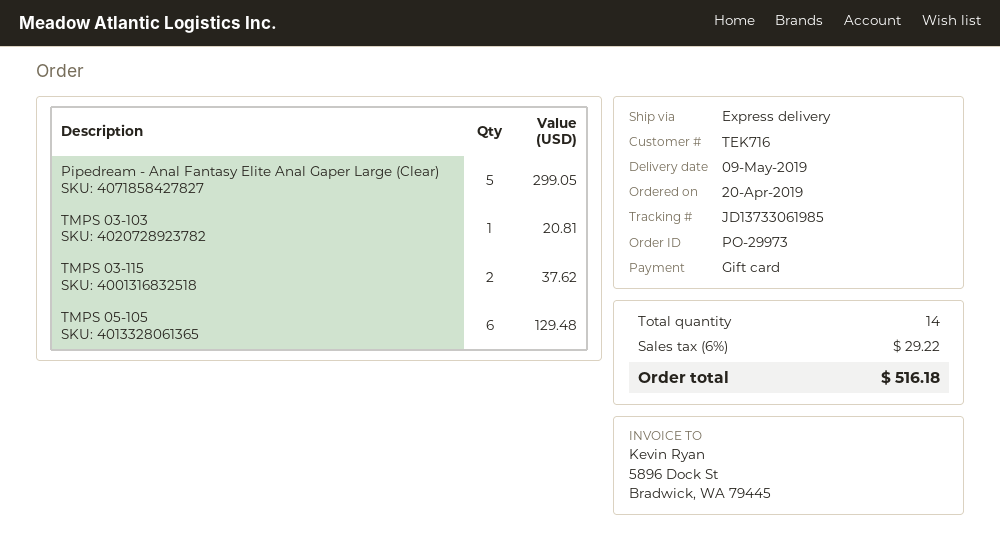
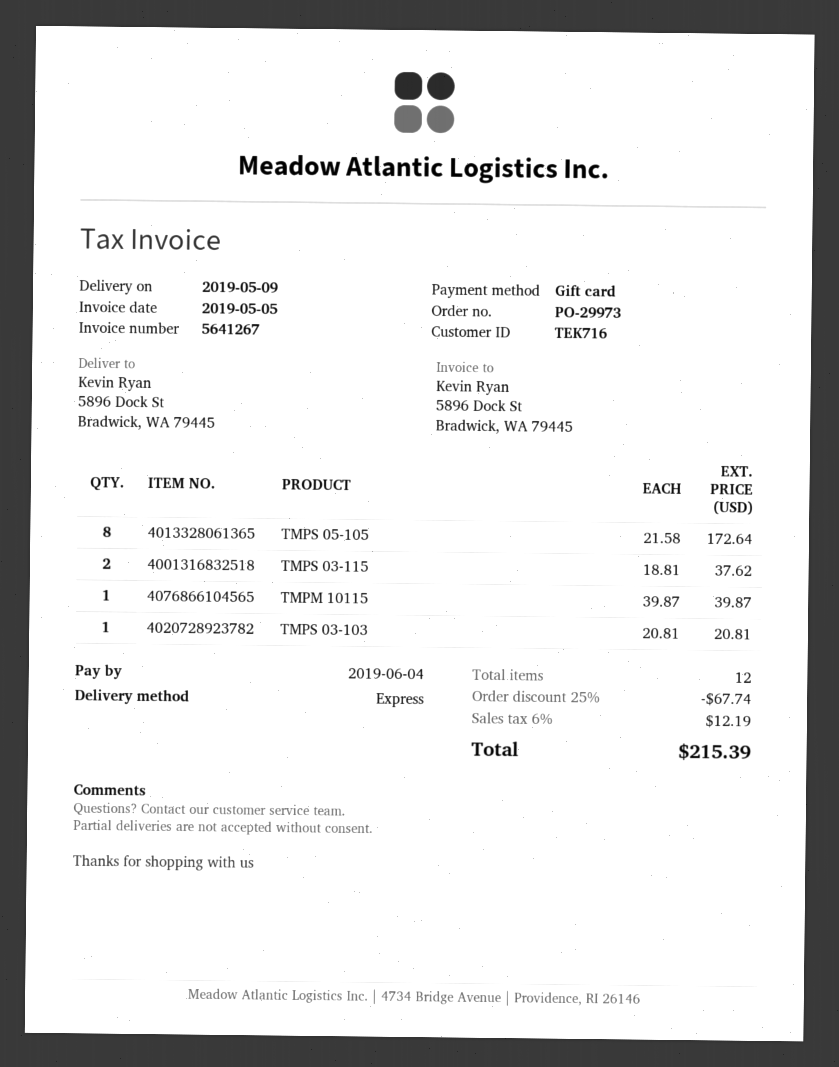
Pipedream - Anal Fantasy Elite Anal Gaper Large (Clear): 5 for 299.05 -> none
TMPS 05-105: 6 for 129.48 -> 8 for 172.64
TMPM 10115: none -> 1 for 39.87
total quantity: 14 -> 12
discount: none -> 25% = 67.74
tax: 6% = 29.22 -> 6% = 12.19
total: 516.18 -> 215.39

